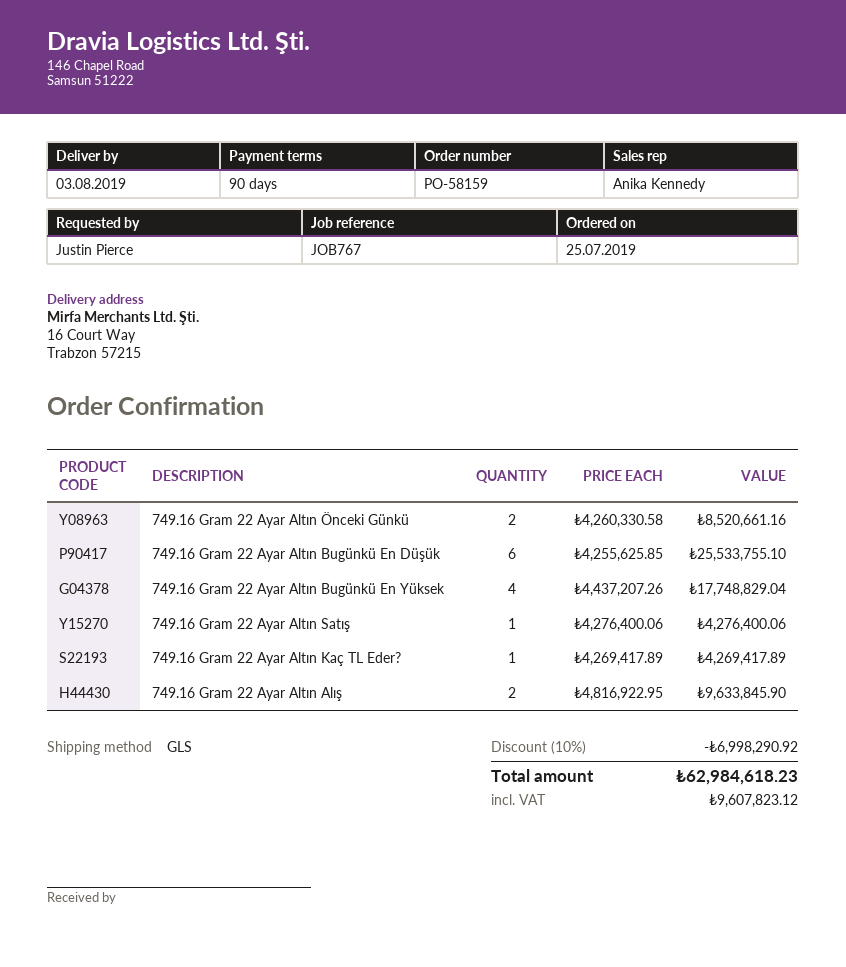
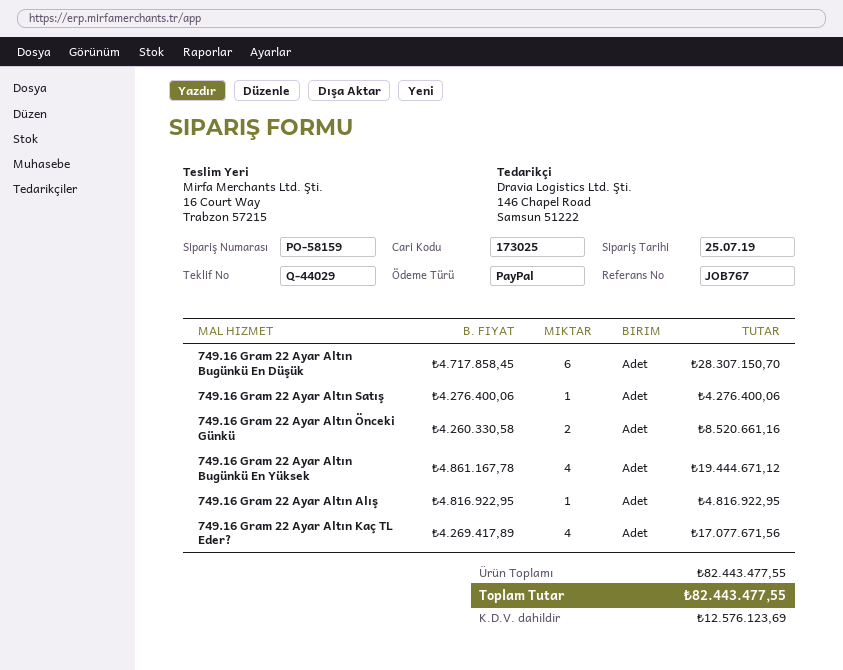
749.16 Gram 22 Ayar Altın Bugünkü En Düşük: 6 x 4255625.85 = 25533755.10 -> 6 x 4717858.45 = 28307150.70
749.16 Gram 22 Ayar Altın Bugünkü En Yüksek: 4 x 4437207.26 = 17748829.04 -> 4 x 4861167.78 = 19444671.12
749.16 Gram 22 Ayar Altın Kaç TL Eder?: 1 x 4269417.89 = 4269417.89 -> 4 x 4269417.89 = 17077671.56
749.16 Gram 22 Ayar Altın Alış: 2 x 4816922.95 = 9633845.90 -> 1 x 4816922.95 = 4816922.95
discount: 10% = 6998290.92 -> none
tax: 9607823.12 -> 12576123.69
total: 62984618.23 -> 82443477.55

